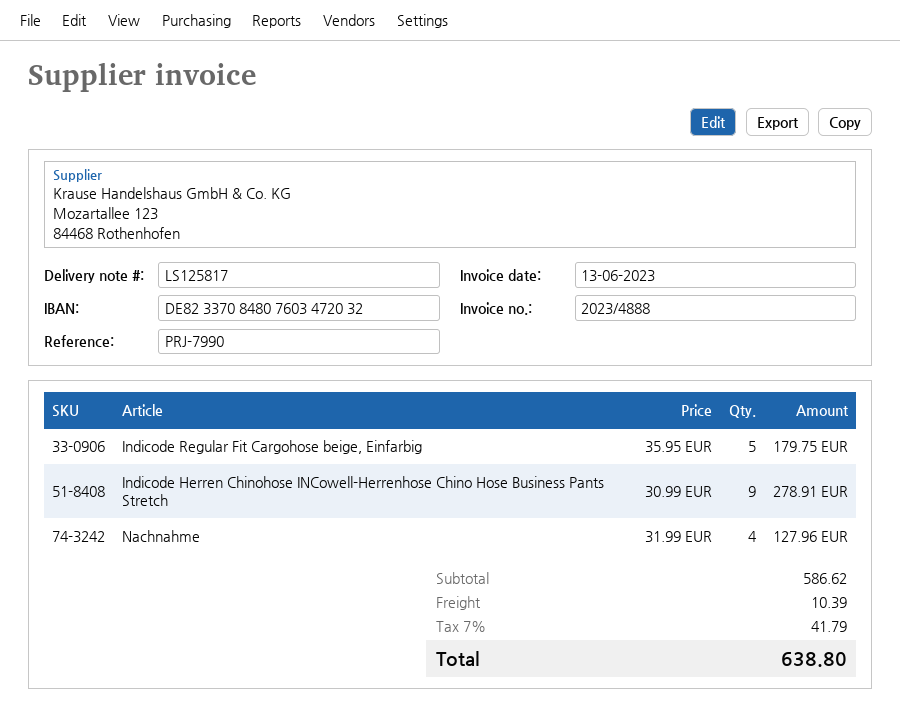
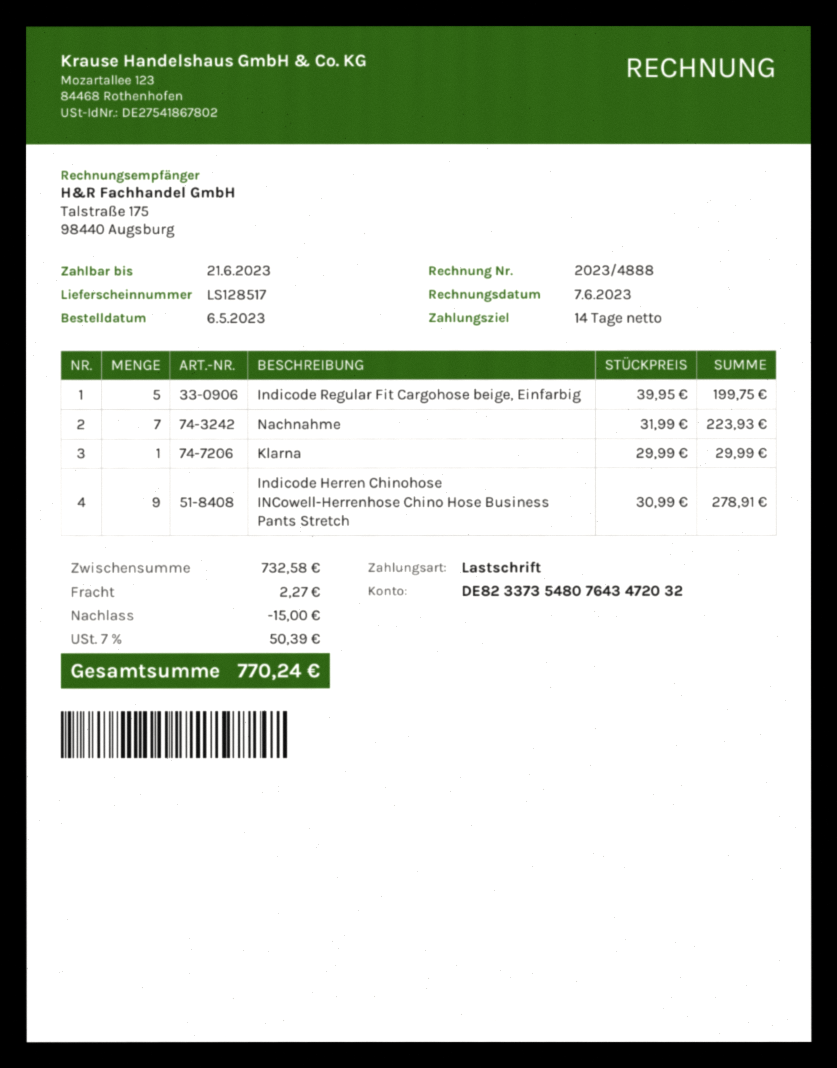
delivery note number: LS125817 -> LS128517
invoice date: 2023-06-13 -> 2023-06-07
bank account: DE82337084807603472032 -> DE82337354807643472032
Indicode Regular Fit Cargohose beige, Einfarbig: 5 x 35.95 = 179.75 -> 5 x 39.95 = 199.75
Nachnahme: 4 x 31.99 = 127.96 -> 7 x 31.99 = 223.93
Klarna: none -> 1 x 29.99 = 29.99
subtotal: 586.62 -> 732.58
discount: none -> 15.00
shipping: 10.39 -> 2.27
tax: 7% = 41.79 -> 7% = 50.39
total: 638.80 -> 770.24

